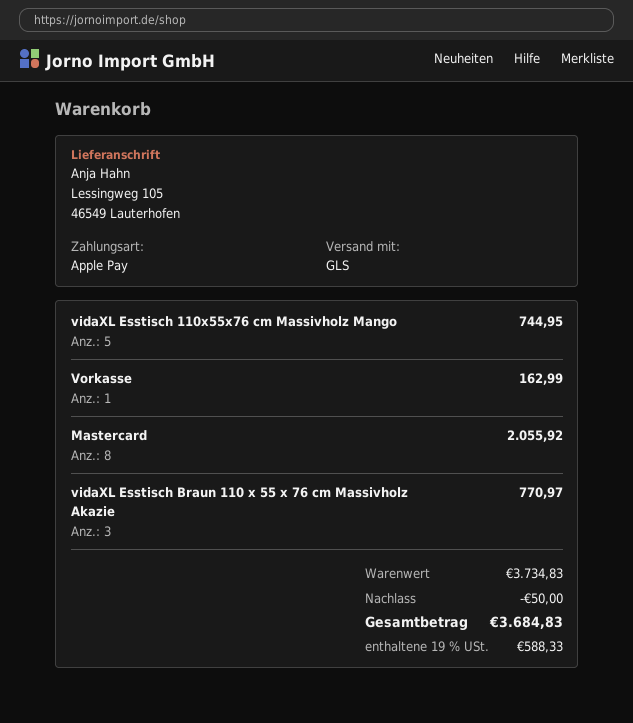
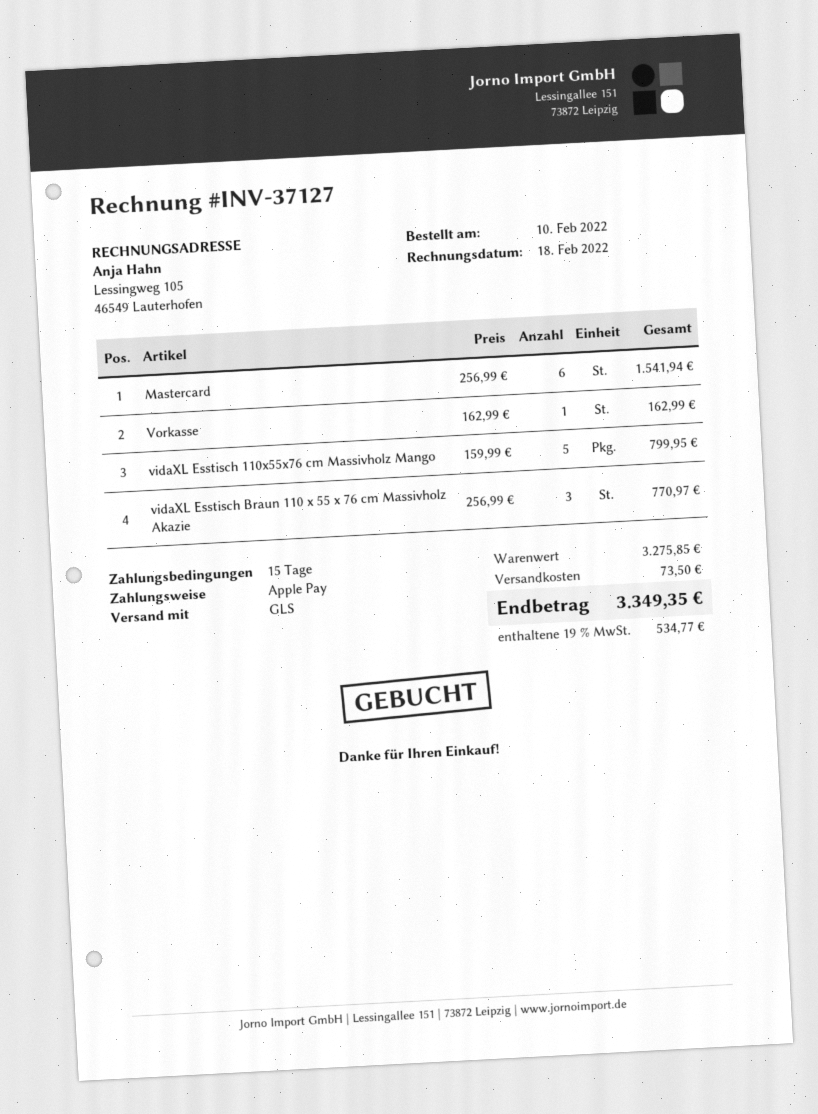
vidaXL Esstisch 110x55x76 cm Massivholz Mango: 5 for 744.95 -> 5 for 799.95
Mastercard: 8 for 2055.92 -> 6 for 1541.94
subtotal: 3734.83 -> 3275.85
discount: 50.00 -> none
shipping: none -> 73.50
tax: 19% = 588.33 -> 19% = 534.77
total: 3684.83 -> 3349.35

